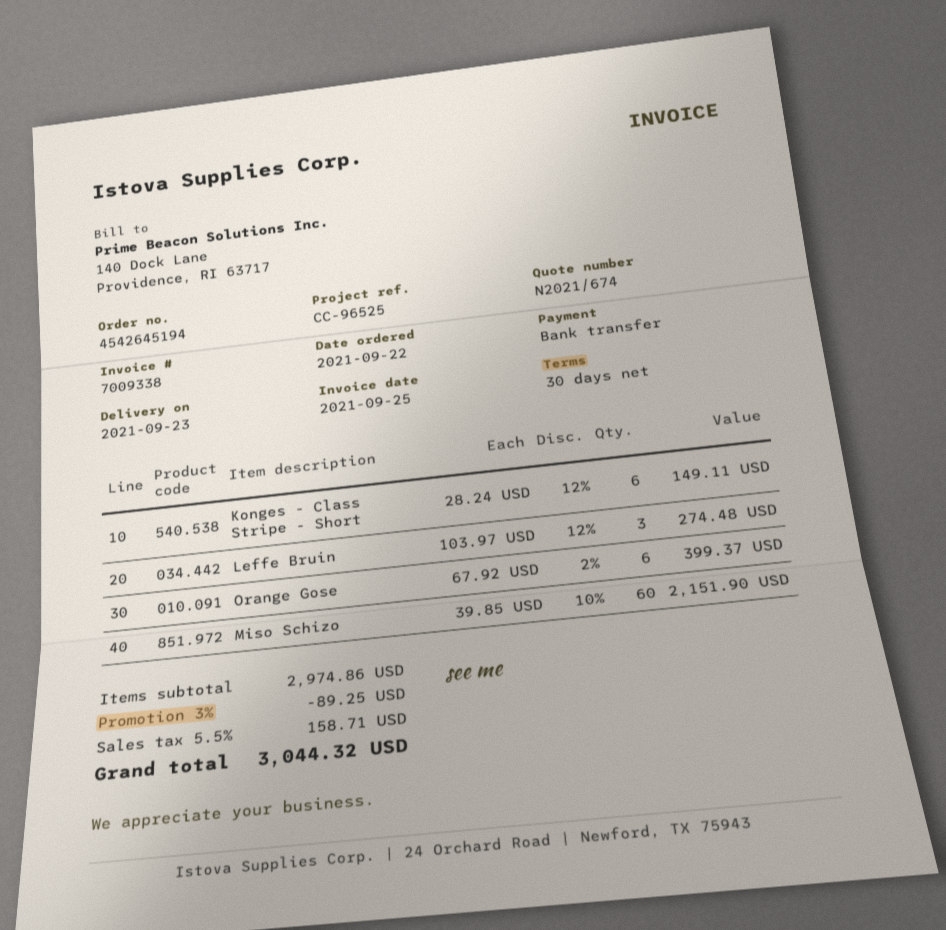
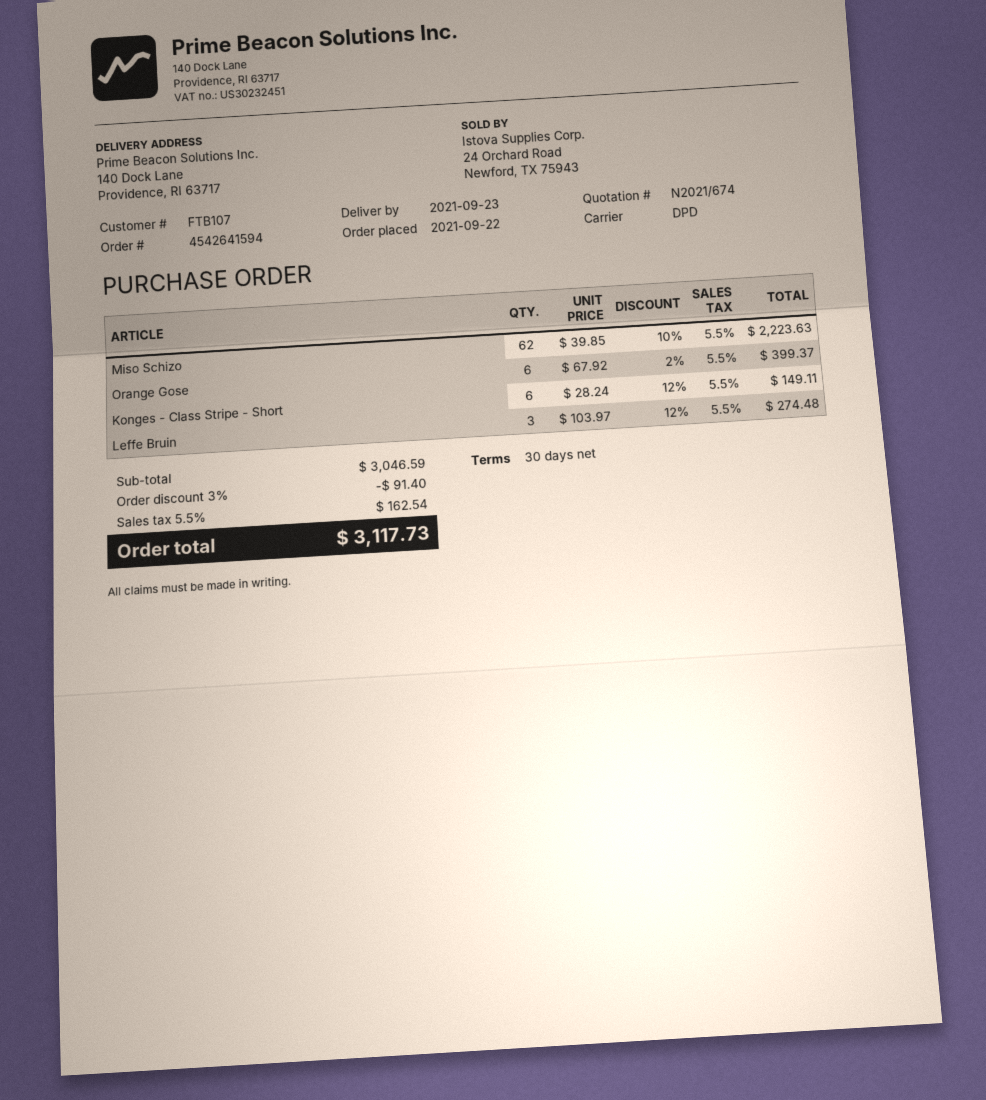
order number: 4542645194 -> 4542641594
Miso Schizo: 60 x 39.85 - 10% = 2151.90 -> 62 x 39.85 - 10% = 2223.63
subtotal: 2974.86 -> 3046.59
discount: 3% = 89.25 -> 3% = 91.40
tax: 5.5% = 158.71 -> 5.5% = 162.54
total: 3044.32 -> 3117.73

